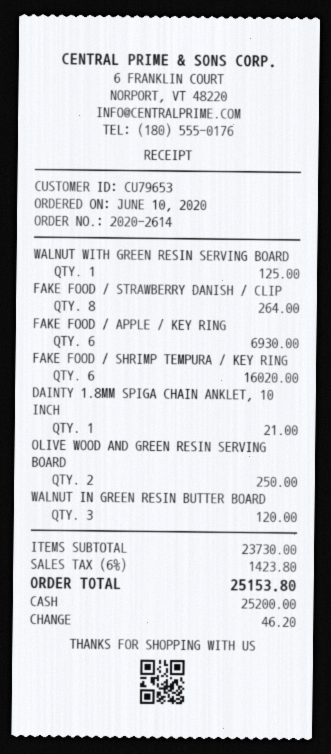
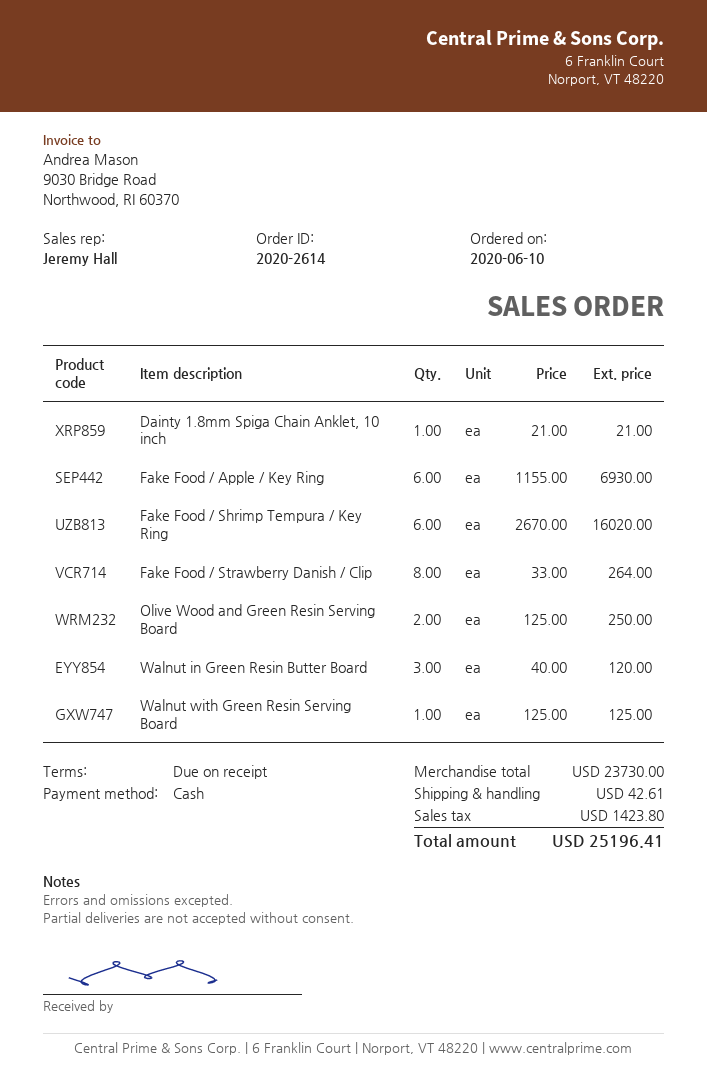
shipping: none -> 42.61
total: 25153.80 -> 25196.41

